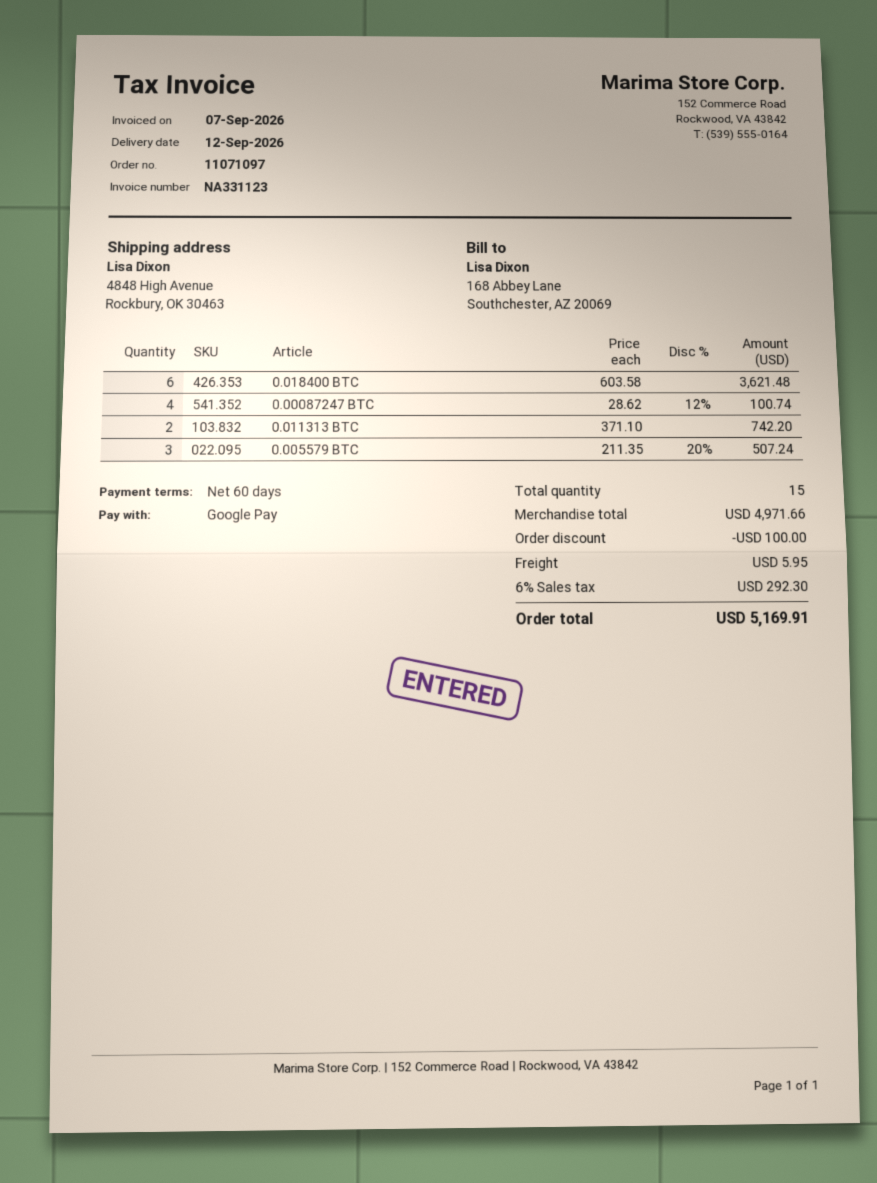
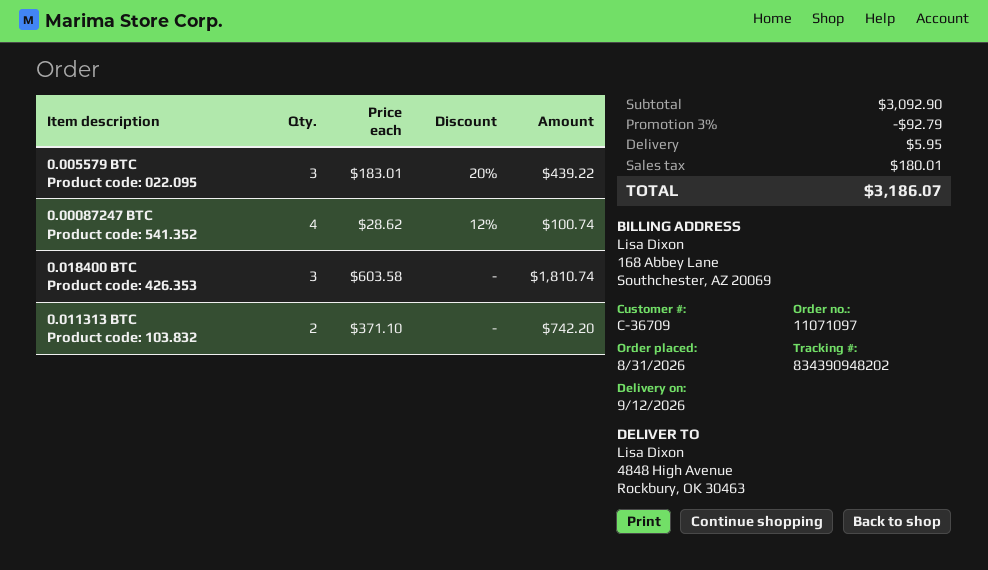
0.018400 BTC: 6 x 603.58 = 3621.48 -> 3 x 603.58 = 1810.74
0.005579 BTC: 3 x 211.35 - 20% = 507.24 -> 3 x 183.01 - 20% = 439.22
subtotal: 4971.66 -> 3092.90
discount: 100.00 -> 92.79
tax: 292.30 -> 180.01
total: 5169.91 -> 3186.07

